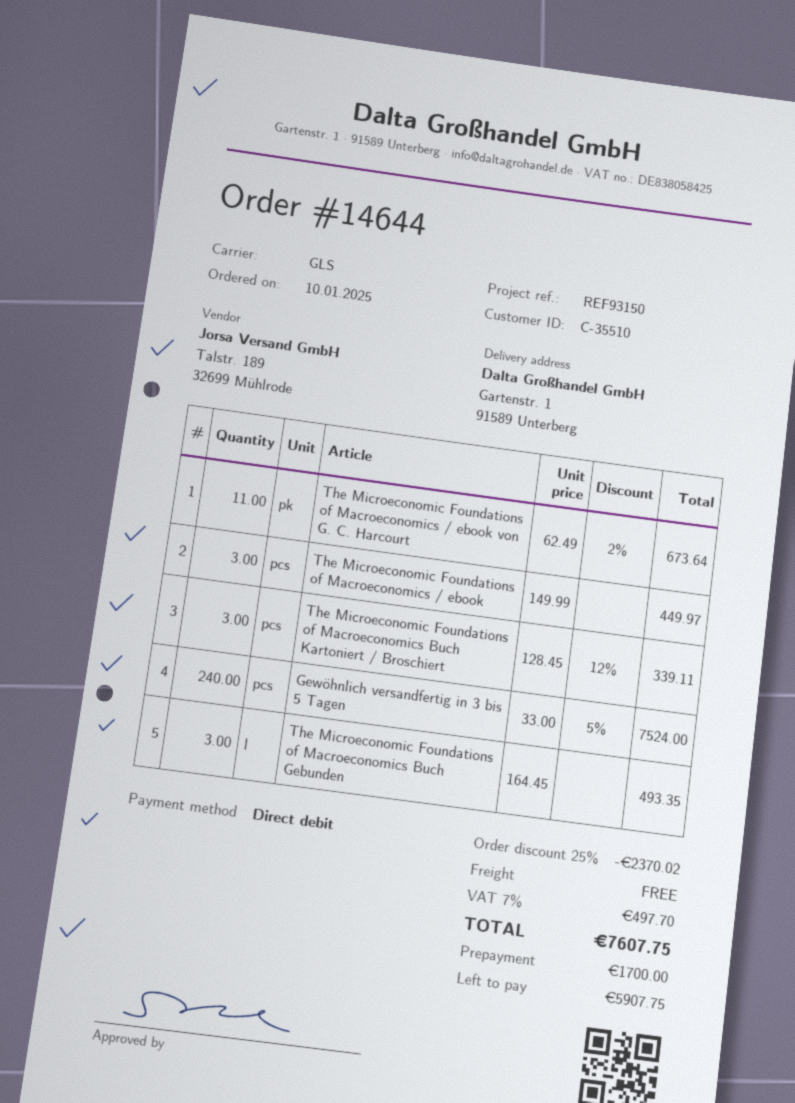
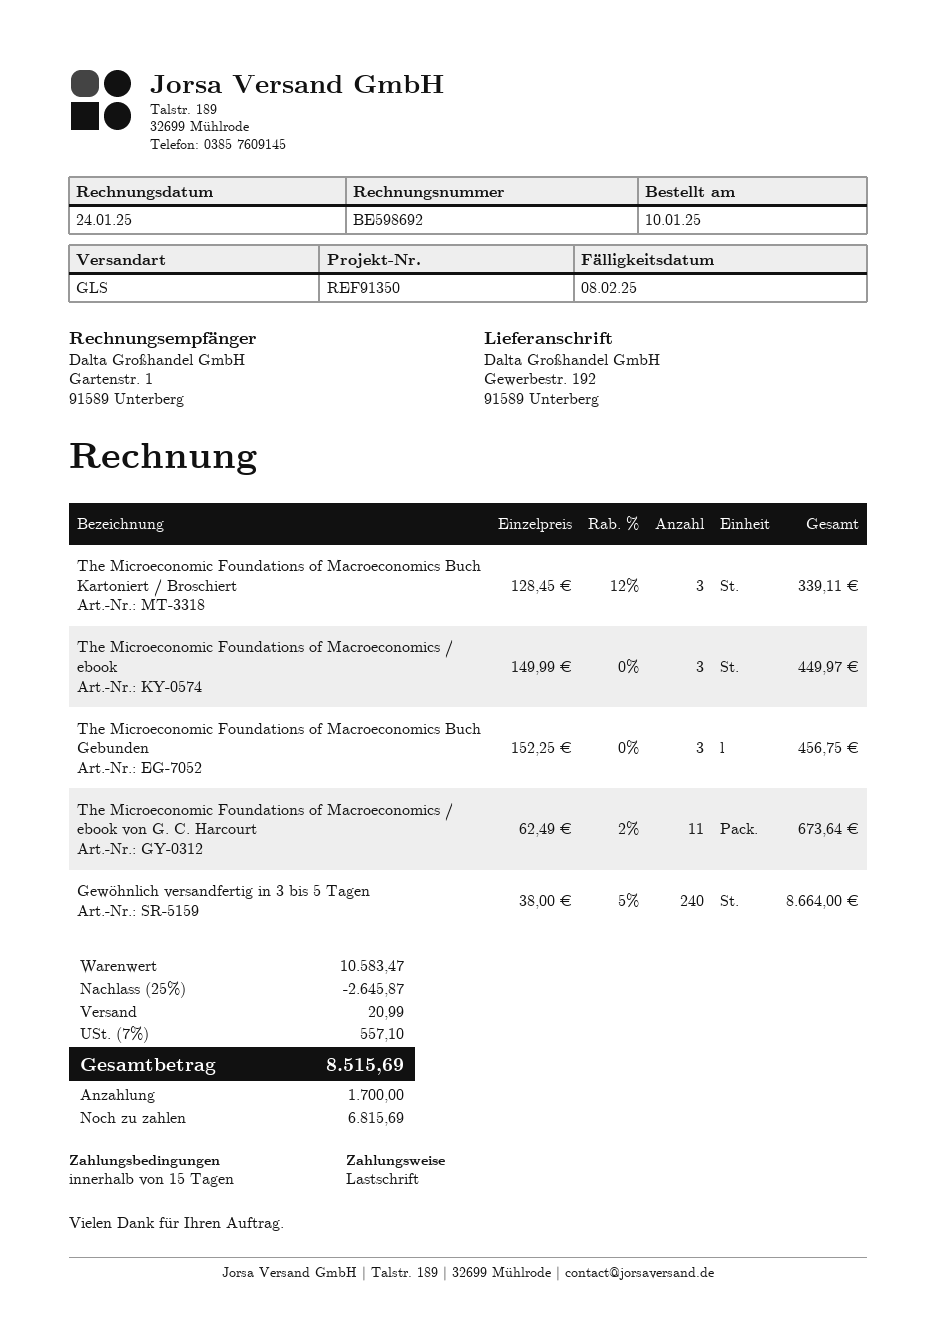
reference: REF93150 -> REF91350
ship to: Gartenstr. 1, 91589 Unterberg -> Gewerbestr. 192, 91589 Unterberg
Gewöhnlich versandfertig in 3 bis 5 Tagen: 240 x 33.00 - 5% = 7524.00 -> 240 x 38.00 - 5% = 8664.00
The Microeconomic Foundations of Macroeconomics Buch Gebunden: 3 x 164.45 = 493.35 -> 3 x 152.25 = 456.75
discount: 25% = 2370.02 -> 25% = 2645.87
shipping: 0.00 -> 20.99
tax: 7% = 497.70 -> 7% = 557.10
total: 7607.75 -> 8515.69
balance: 5907.75 -> 6815.69

